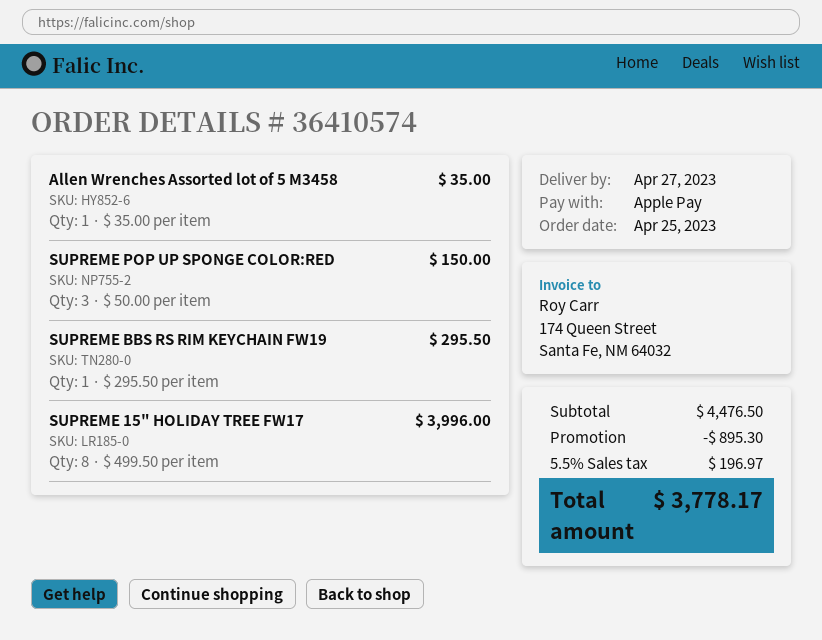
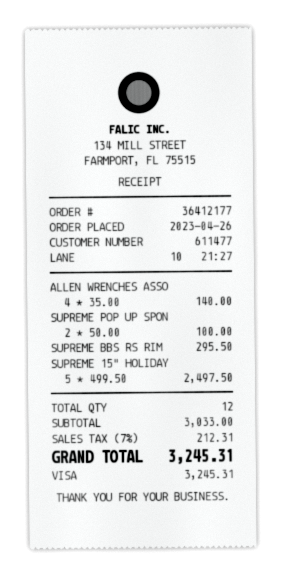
order number: 36410574 -> 36412177
order date: 2023-04-25 -> 2023-04-26
payment method: Apple Pay -> Visa
Allen Wrenches Assorted lot of 5 M3458: 1 x 35.00 = 35.00 -> 4 x 35.00 = 140.00
SUPREME POP UP SPONGE COLOR:RED: 3 x 50.00 = 150.00 -> 2 x 50.00 = 100.00
SUPREME 15" HOLIDAY TREE FW17: 8 x 499.50 = 3996.00 -> 5 x 499.50 = 2497.50
subtotal: 4476.50 -> 3033.00
discount: 895.30 -> none
tax: 5.5% = 196.97 -> 7% = 212.31
total: 3778.17 -> 3245.31

